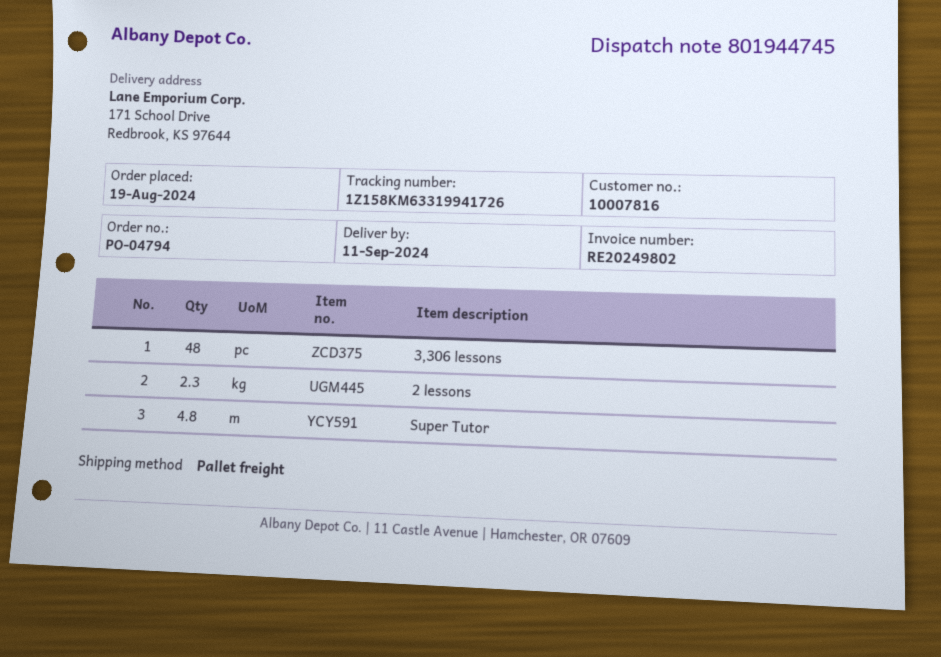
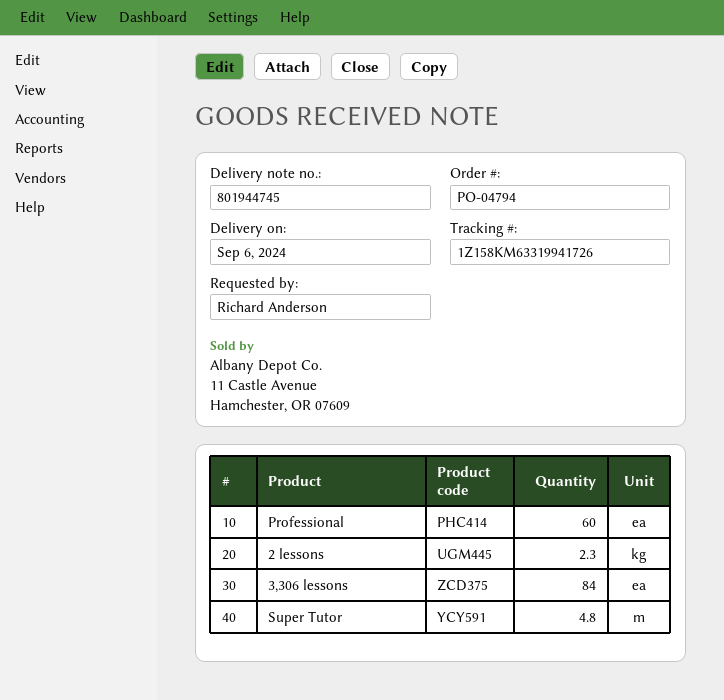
delivery date: 2024-09-11 -> 2024-09-06
3,306 lessons: 48 -> 84
Professional: none -> 60

